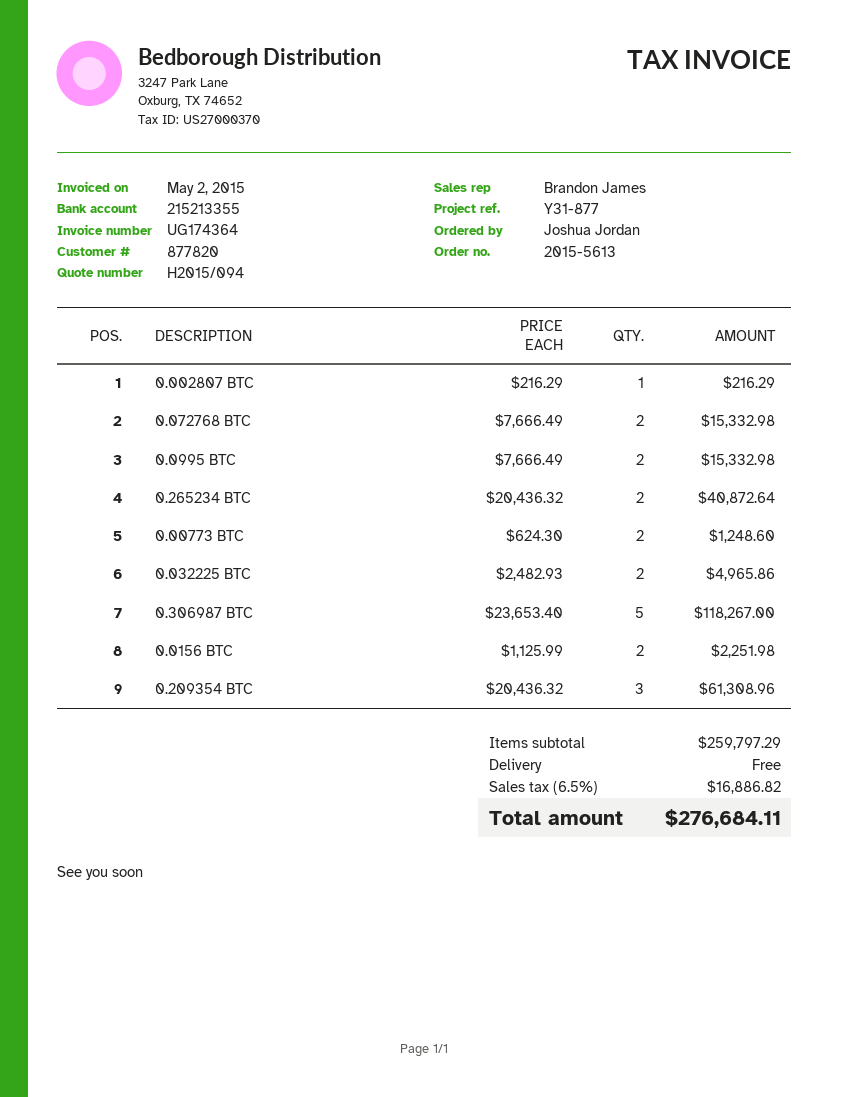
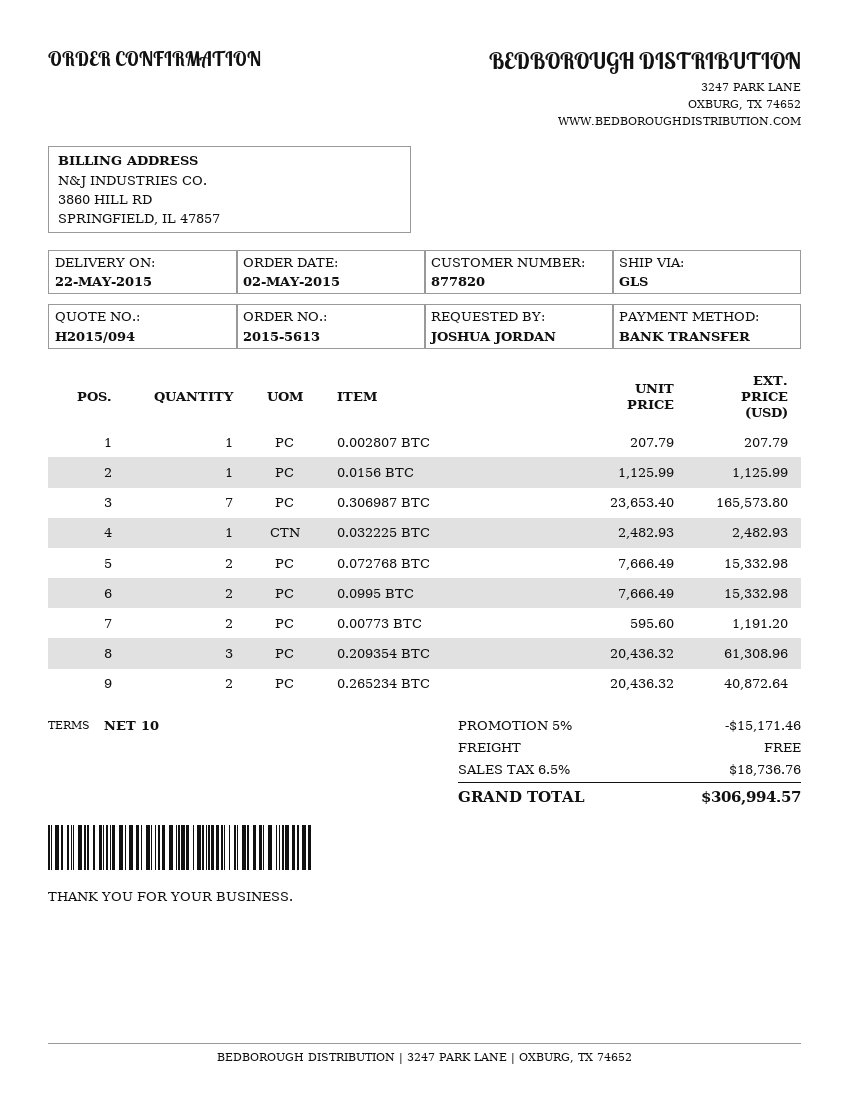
0.002807 BTC: 1 x 216.29 = 216.29 -> 1 x 207.79 = 207.79
0.00773 BTC: 2 x 624.30 = 1248.60 -> 2 x 595.60 = 1191.20
0.032225 BTC: 2 x 2482.93 = 4965.86 -> 1 x 2482.93 = 2482.93
0.306987 BTC: 5 x 23653.40 = 118267.00 -> 7 x 23653.40 = 165573.80
0.0156 BTC: 2 x 1125.99 = 2251.98 -> 1 x 1125.99 = 1125.99
discount: none -> 5% = 15171.46
tax: 6.5% = 16886.82 -> 6.5% = 18736.76
total: 276684.11 -> 306994.57

